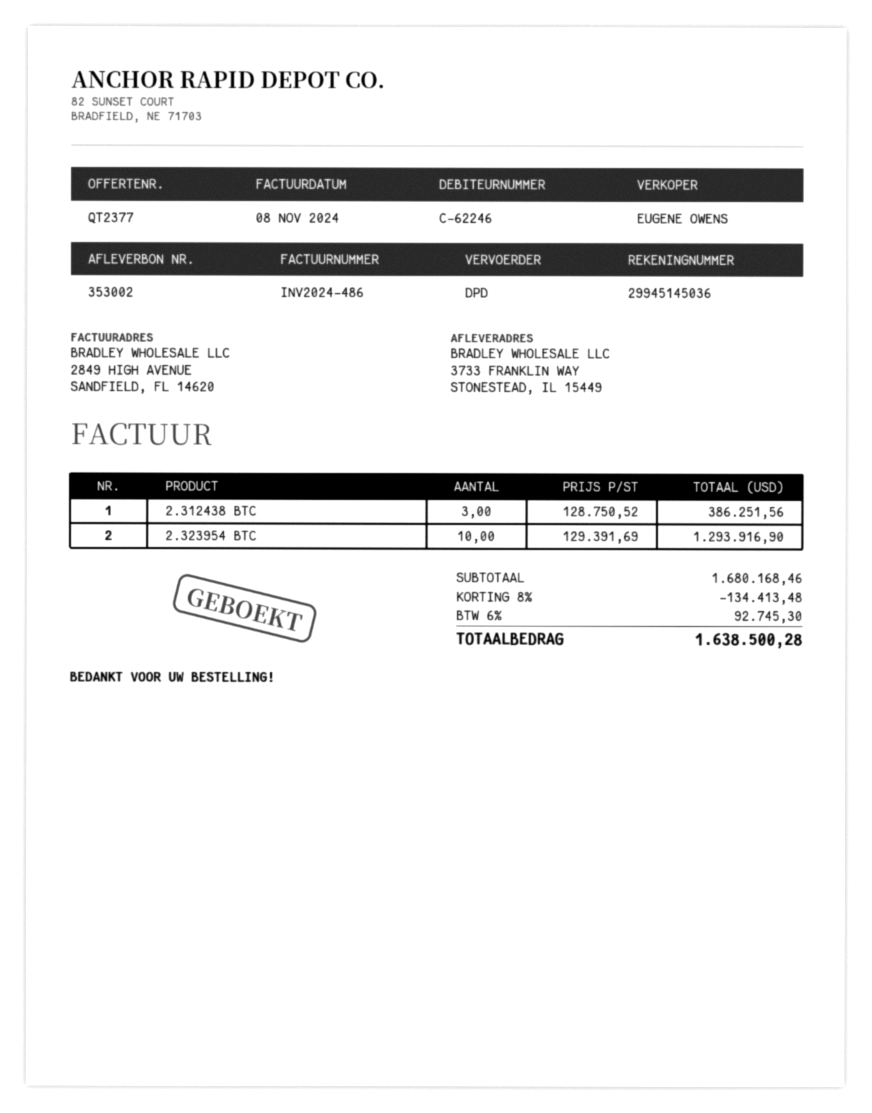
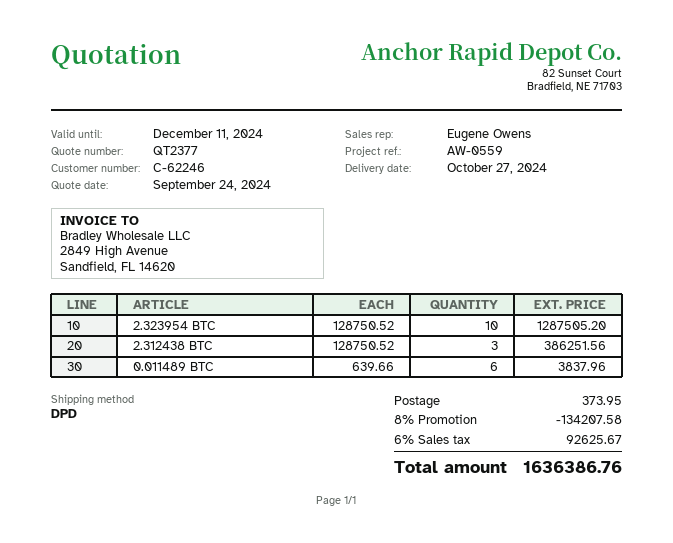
2.323954 BTC: 10 x 129391.69 = 1293916.90 -> 10 x 128750.52 = 1287505.20
0.011489 BTC: none -> 6 x 639.66 = 3837.96
discount: 8% = 134413.48 -> 8% = 134207.58
shipping: none -> 373.95
tax: 6% = 92745.30 -> 6% = 92625.67
total: 1638500.28 -> 1636386.76

